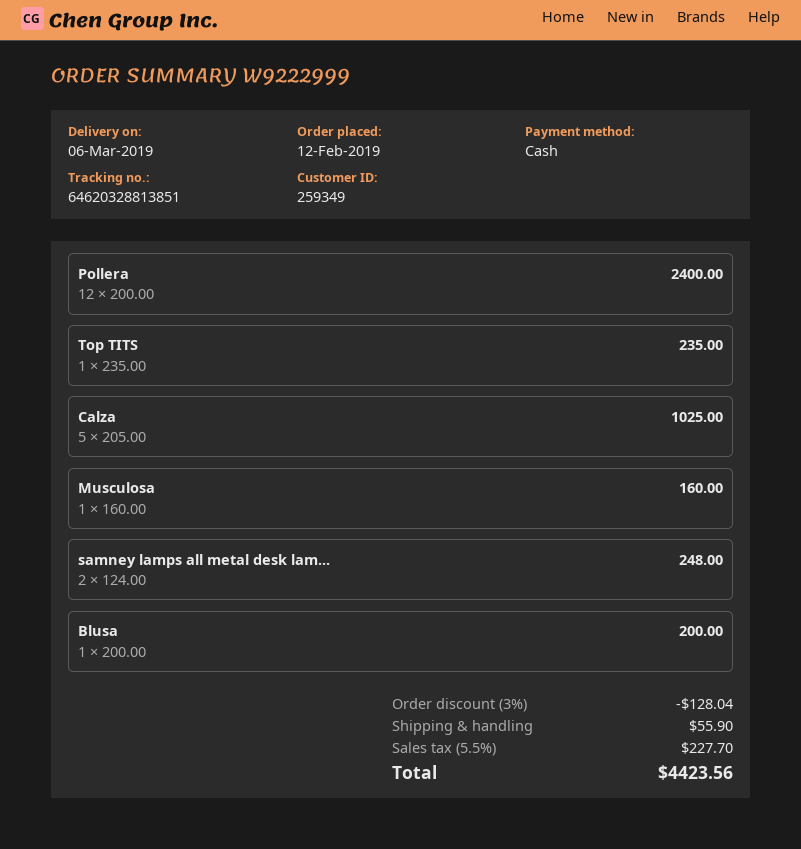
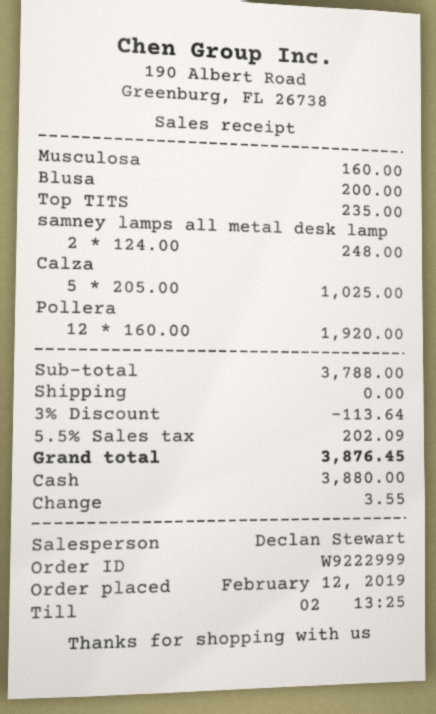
Pollera: 12 x 200.00 = 2400.00 -> 12 x 160.00 = 1920.00
discount: 3% = 128.04 -> 3% = 113.64
shipping: 55.90 -> 0.00
tax: 5.5% = 227.70 -> 5.5% = 202.09
total: 4423.56 -> 3876.45

